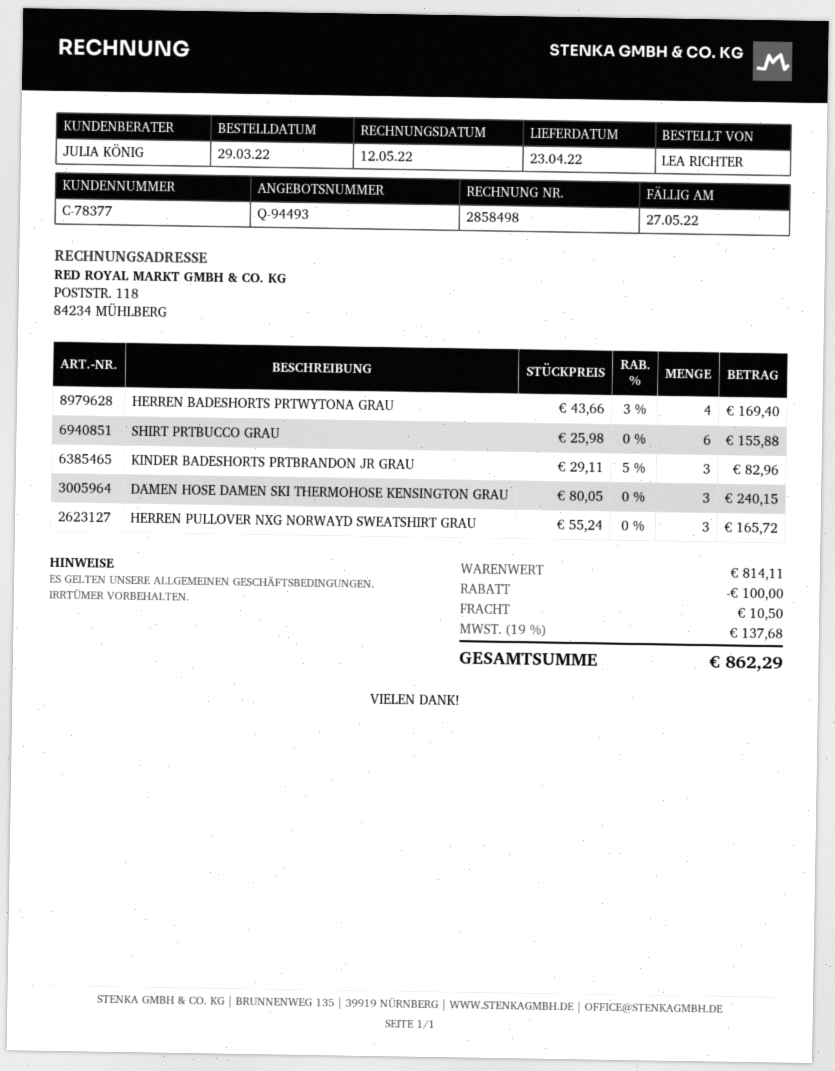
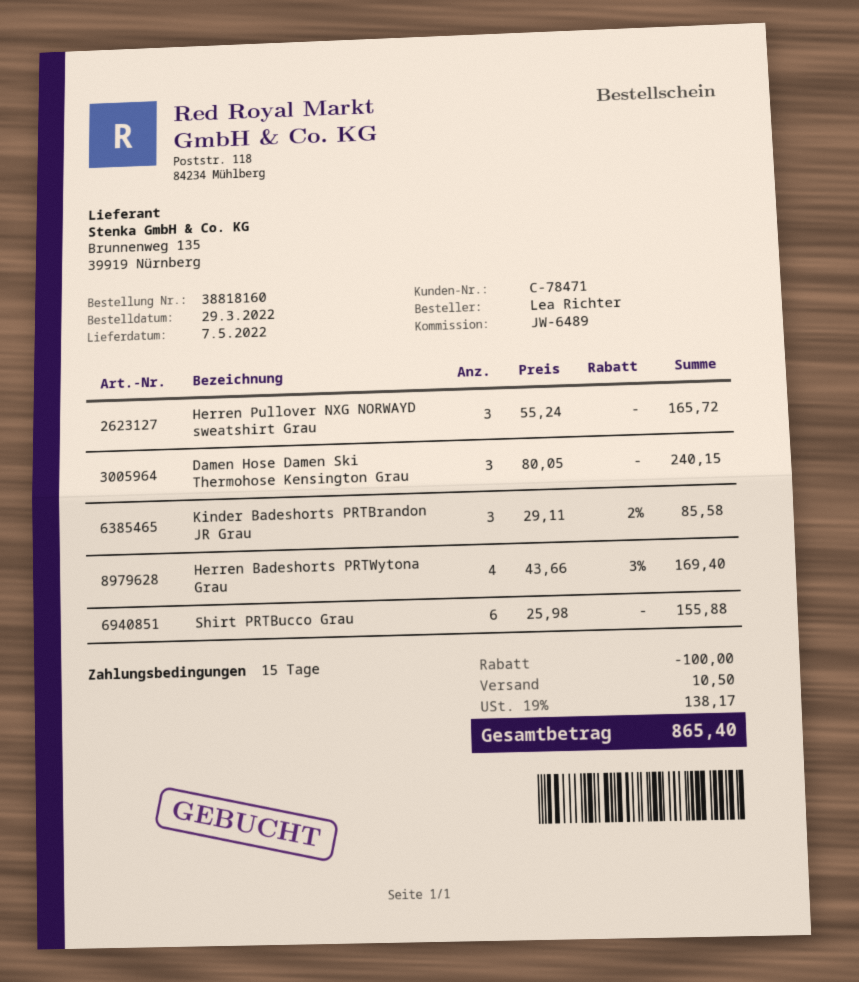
delivery date: 2022-04-23 -> 2022-05-07
customer number: C-78377 -> C-78471
KINDER BADESHORTS PRTBRANDON JR GRAU: 3 x 29.11 - 5% = 82.96 -> 3 x 29.11 - 2% = 85.58
tax: 19% = 137.68 -> 19% = 138.17
total: 862.29 -> 865.40

